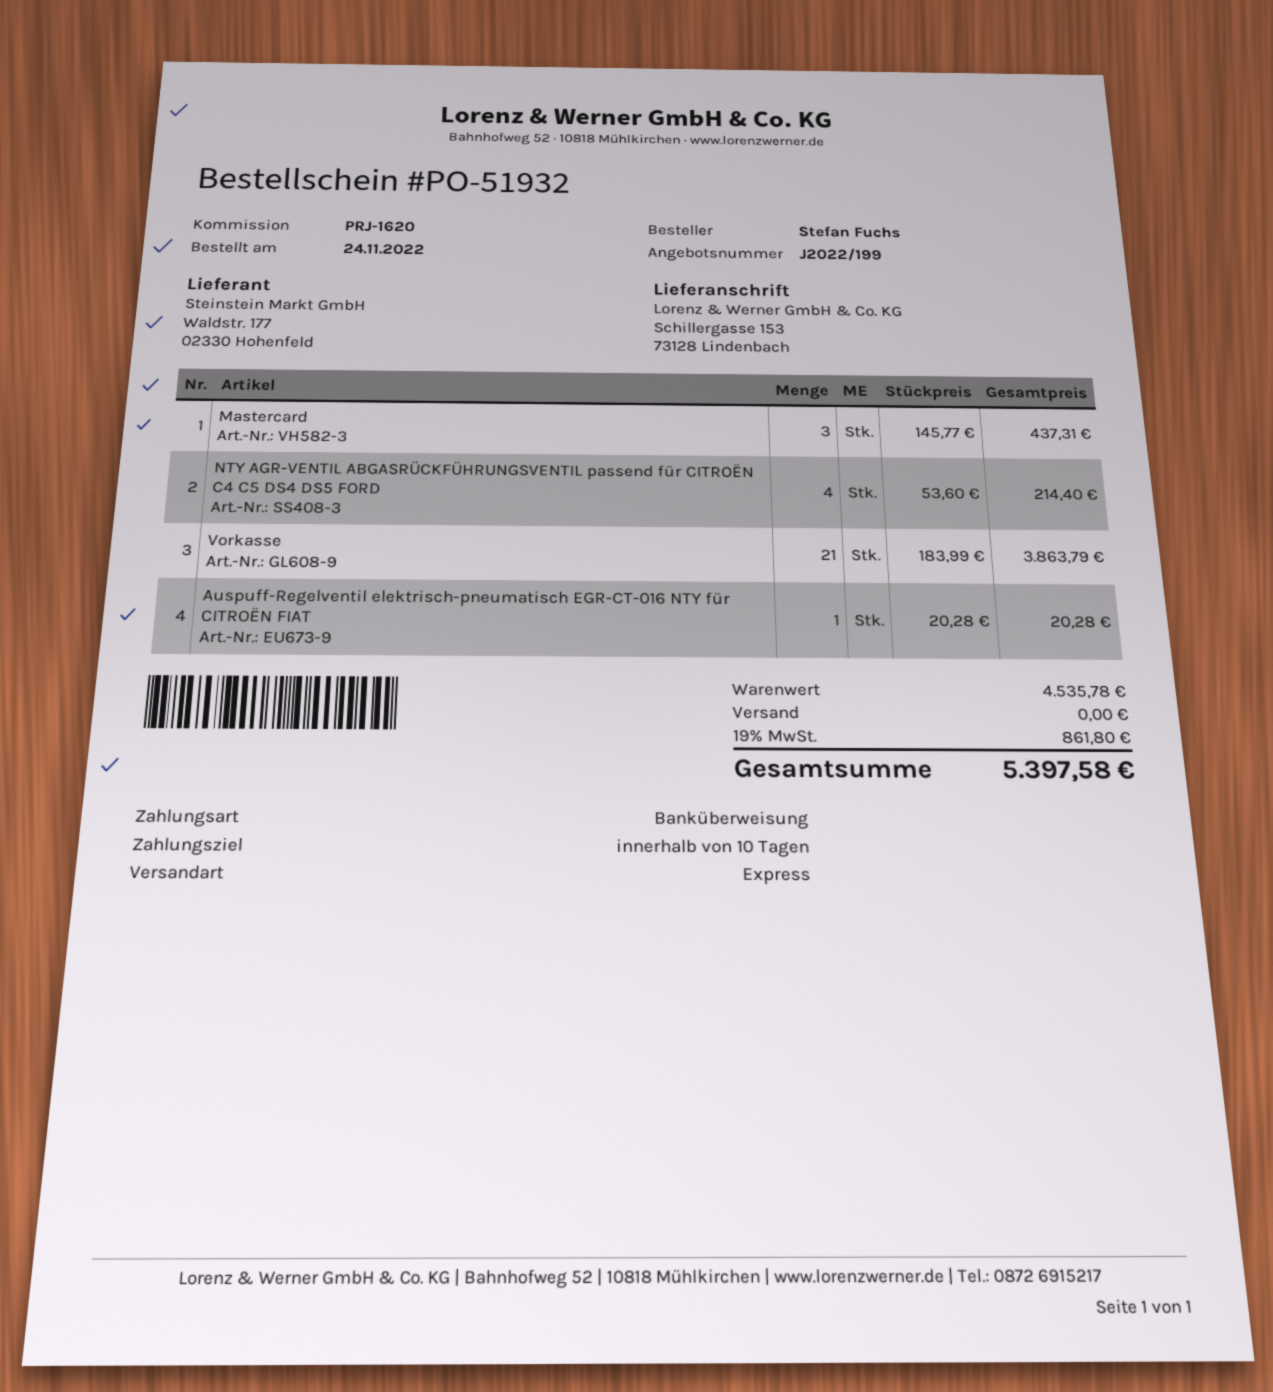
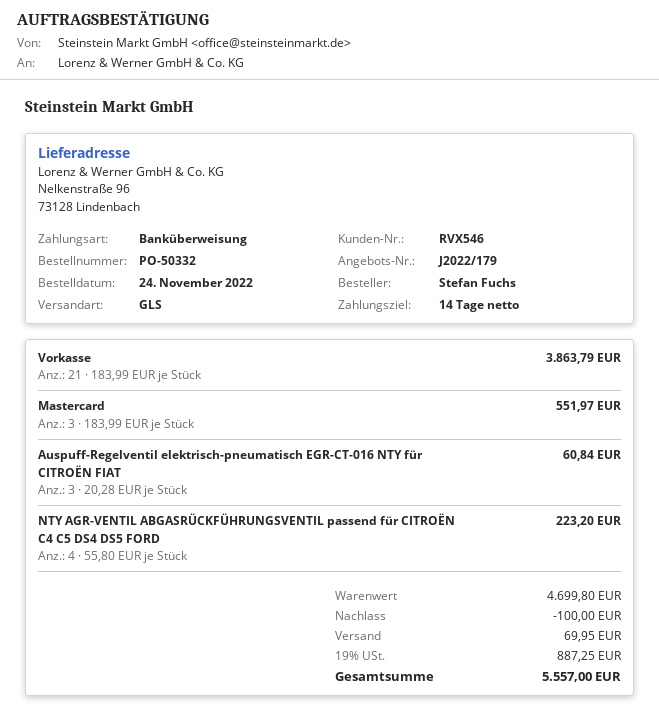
quote number: J2022/199 -> J2022/179
order number: PO-51932 -> PO-50332
payment terms: 10 days -> 14 days
shipping method: express -> GLS
ship to: Schillergasse 153, 73128 Lindenbach -> Nelkenstraße 96, 73128 Lindenbach
Mastercard: 3 x 145.77 = 437.31 -> 3 x 183.99 = 551.97
NTY AGR-VENTIL ABGASRÜCKFÜHRUNGSVENTIL passend für CITROËN C4 C5 DS4 DS5 FORD: 4 x 53.60 = 214.40 -> 4 x 55.80 = 223.20
Auspuff-Regelventil elektrisch-pneumatisch EGR-CT-016 NTY für CITROËN FIAT: 1 x 20.28 = 20.28 -> 3 x 20.28 = 60.84
subtotal: 4535.78 -> 4699.80
discount: none -> 100.00
shipping: 0.00 -> 69.95
tax: 19% = 861.80 -> 19% = 887.25
total: 5397.58 -> 5557.00

